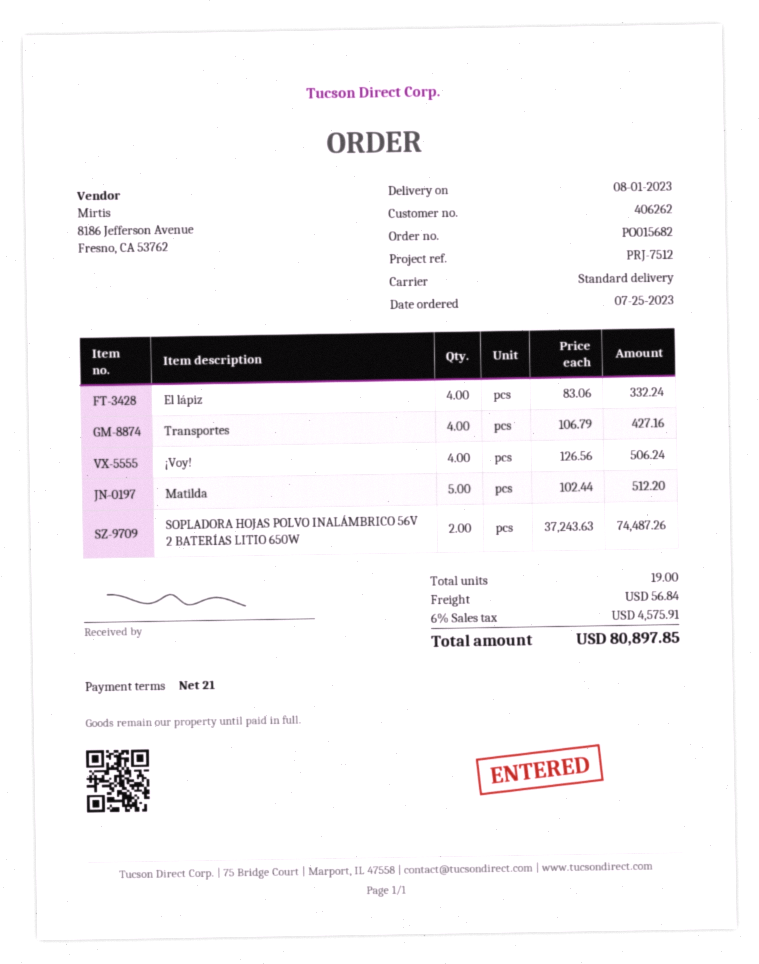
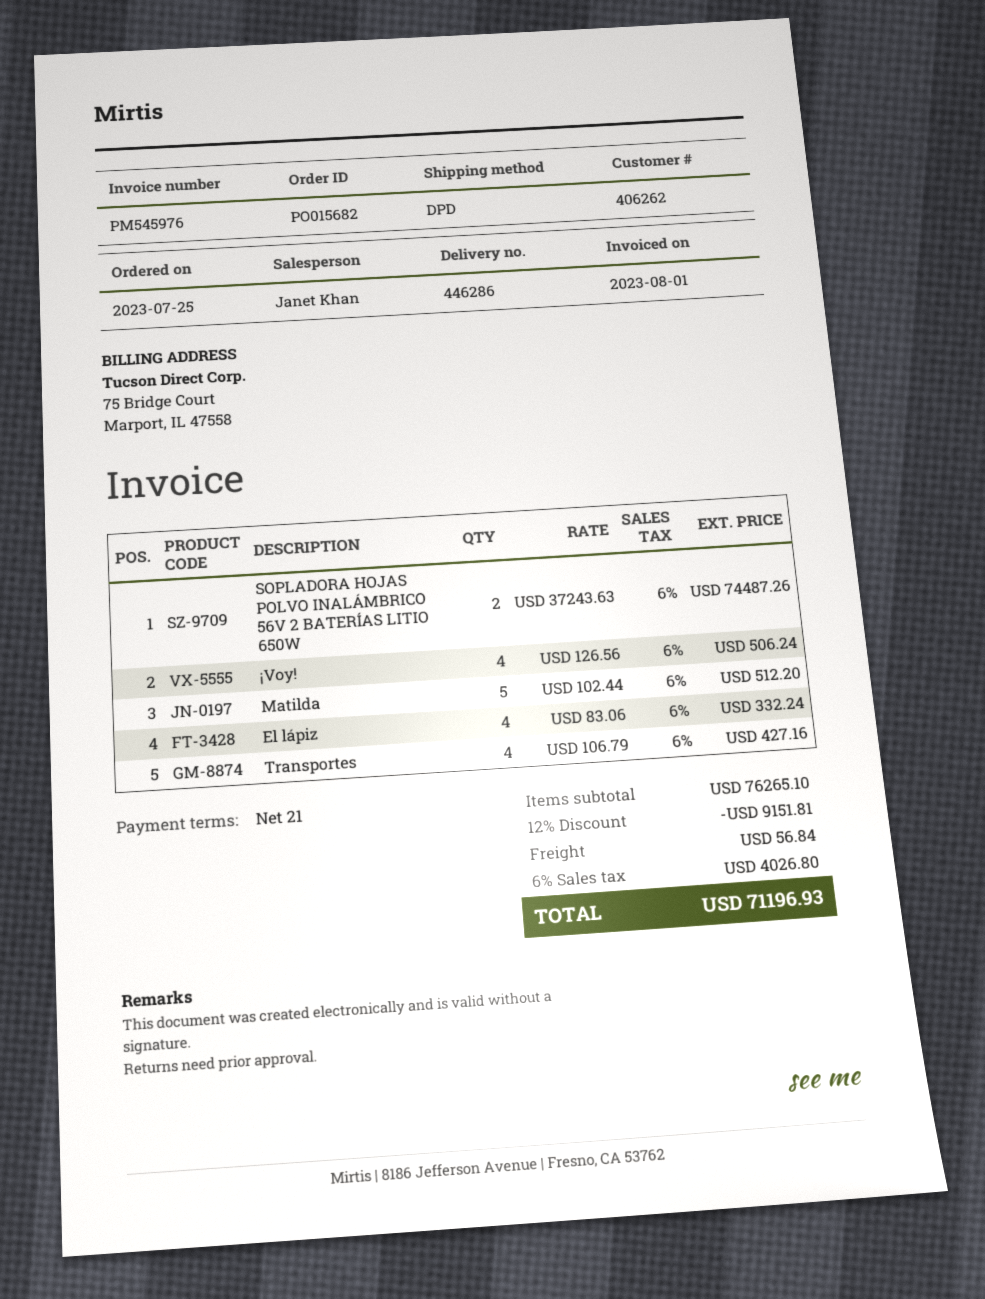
shipping method: standard -> DPD
discount: none -> 12% = 9151.81
tax: 6% = 4575.91 -> 6% = 4026.80
total: 80897.85 -> 71196.93

